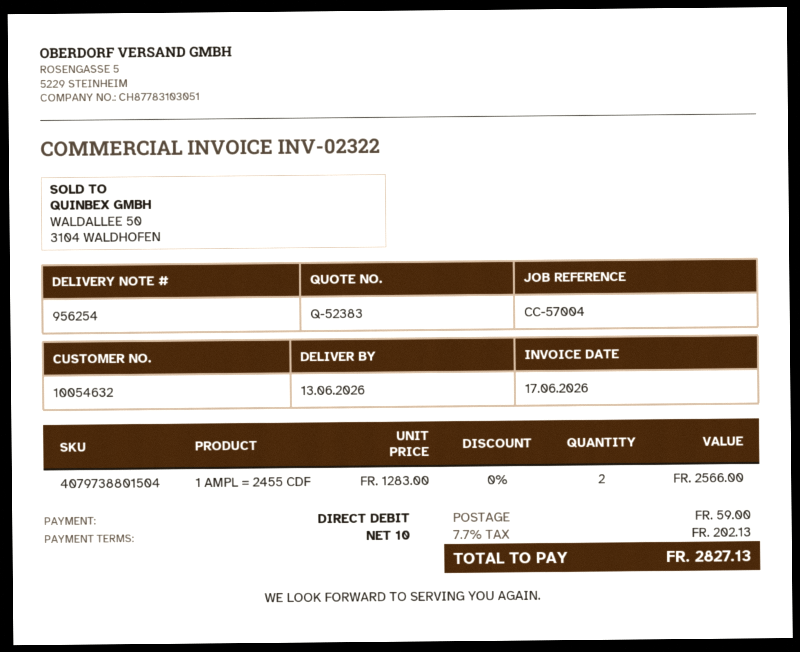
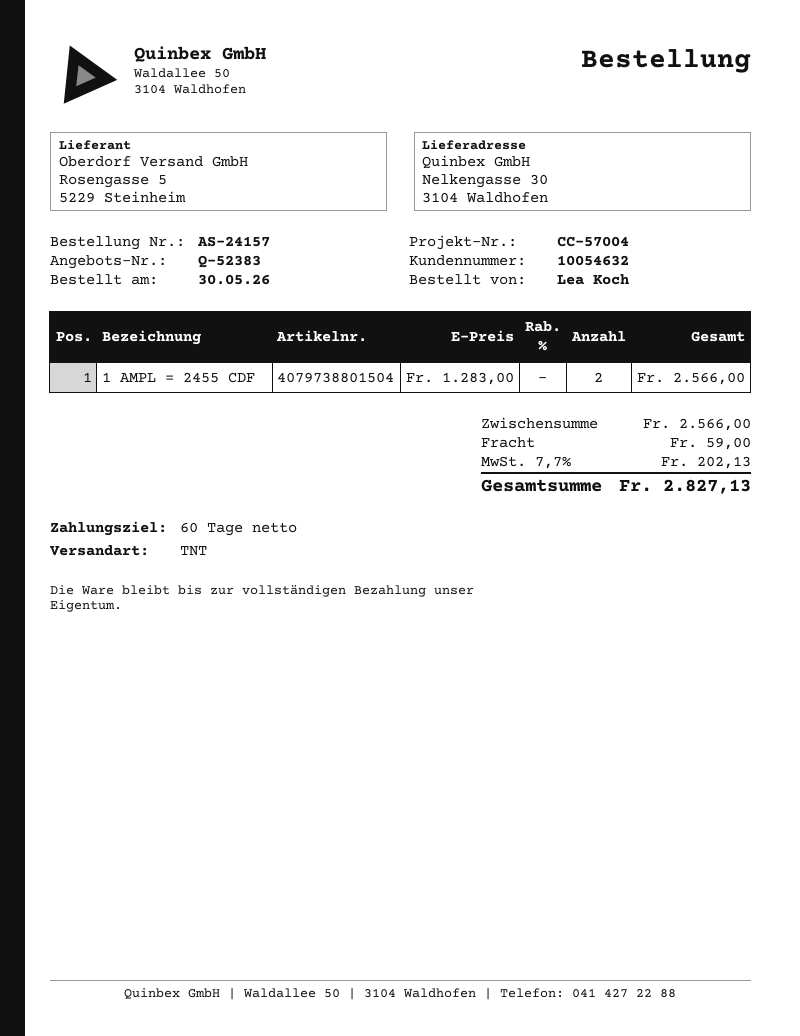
payment terms: 10 days -> 60 days

